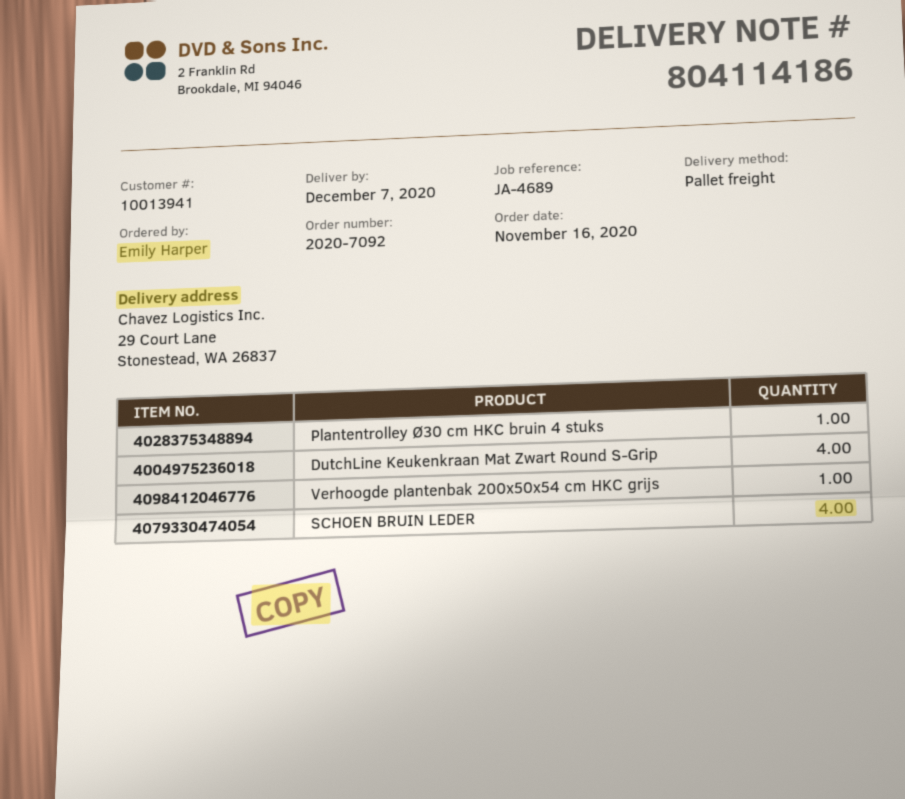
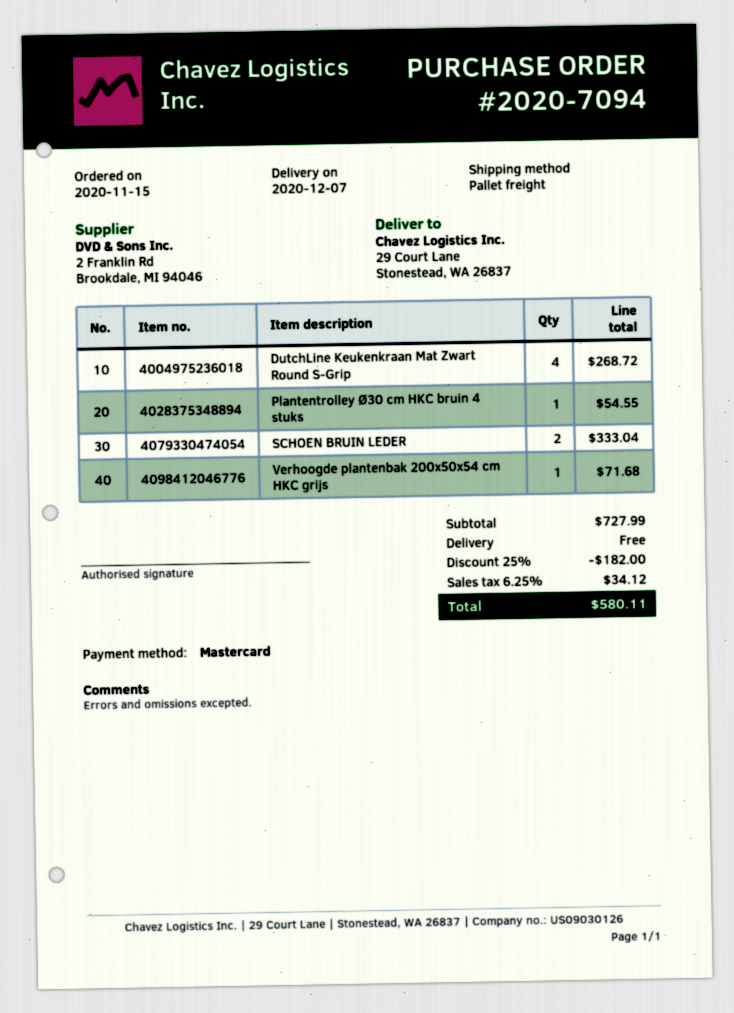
order number: 2020-7092 -> 2020-7094
order date: 2020-11-16 -> 2020-11-15
SCHOEN BRUIN LEDER: 4 -> 2

